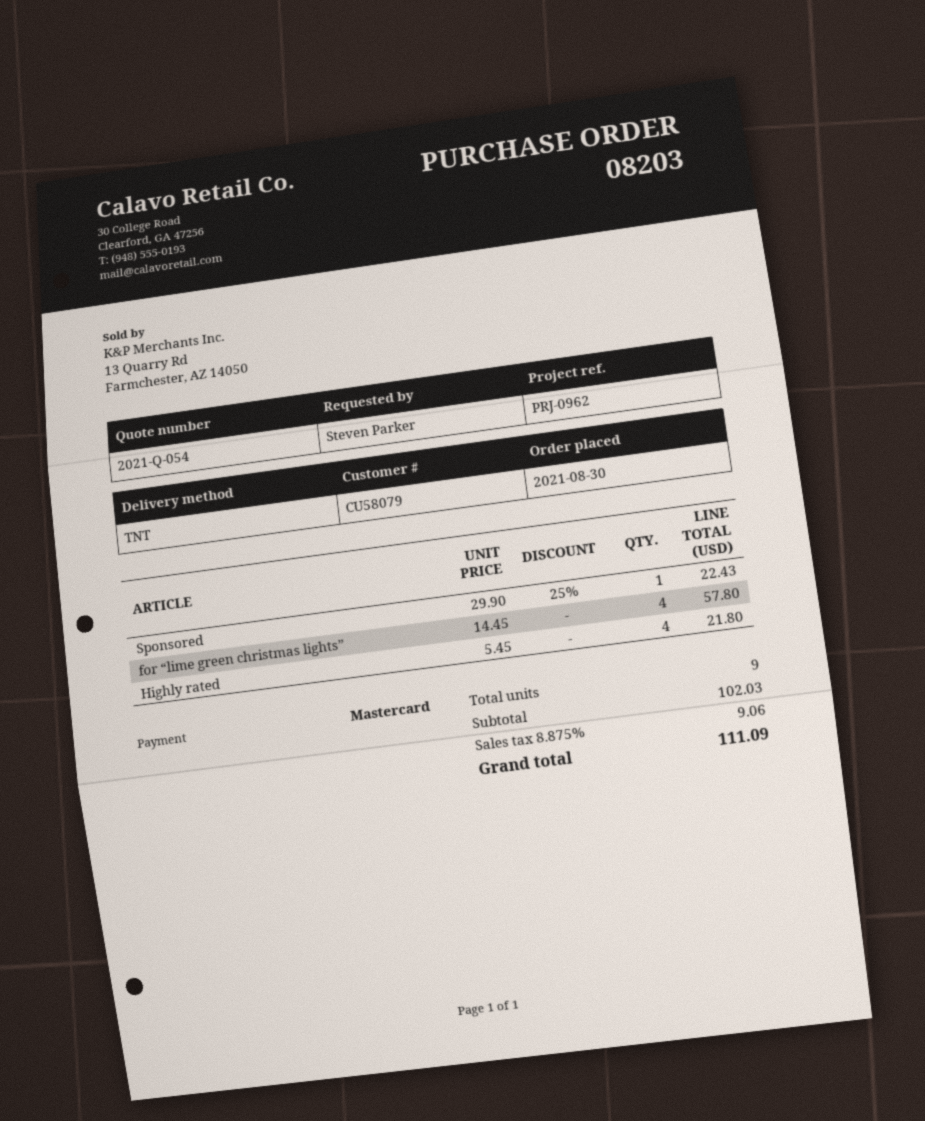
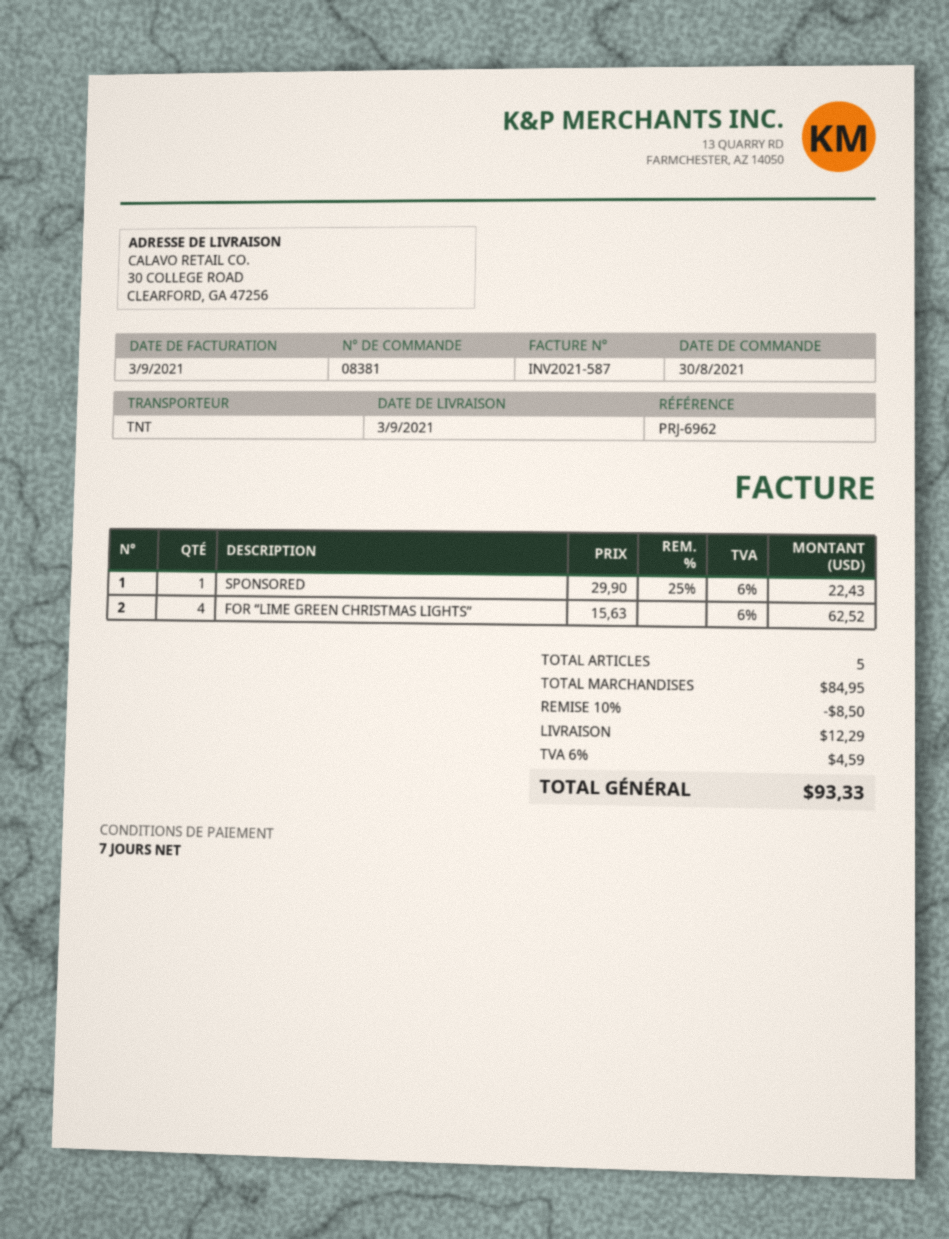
order number: 08203 -> 08381
reference: PRJ-0962 -> PRJ-6962
for “lime green christmas lights”: 4 x 14.45 = 57.80 -> 4 x 15.63 = 62.52
Highly rated: 4 x 5.45 = 21.80 -> none
total quantity: 9 -> 5
subtotal: 102.03 -> 84.95
discount: none -> 10% = 8.50
shipping: none -> 12.29
tax: 8.875% = 9.06 -> 6% = 4.59
total: 111.09 -> 93.33

